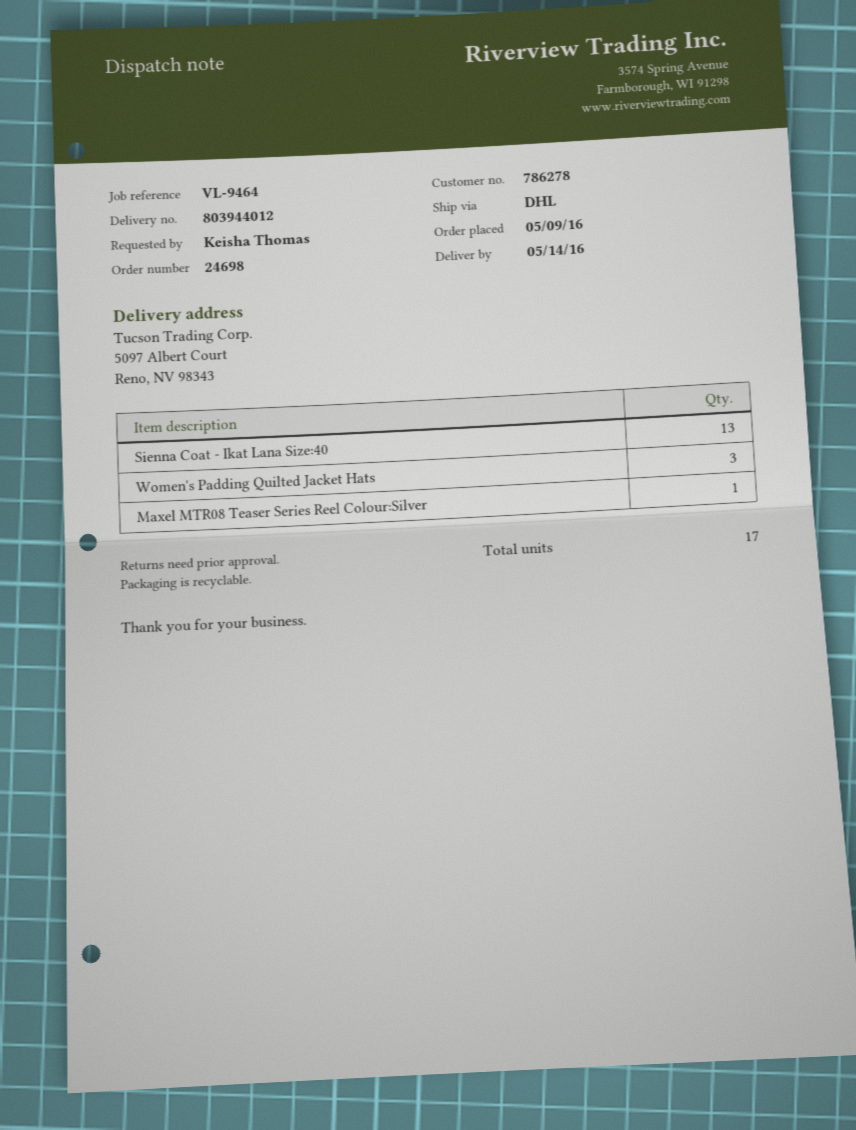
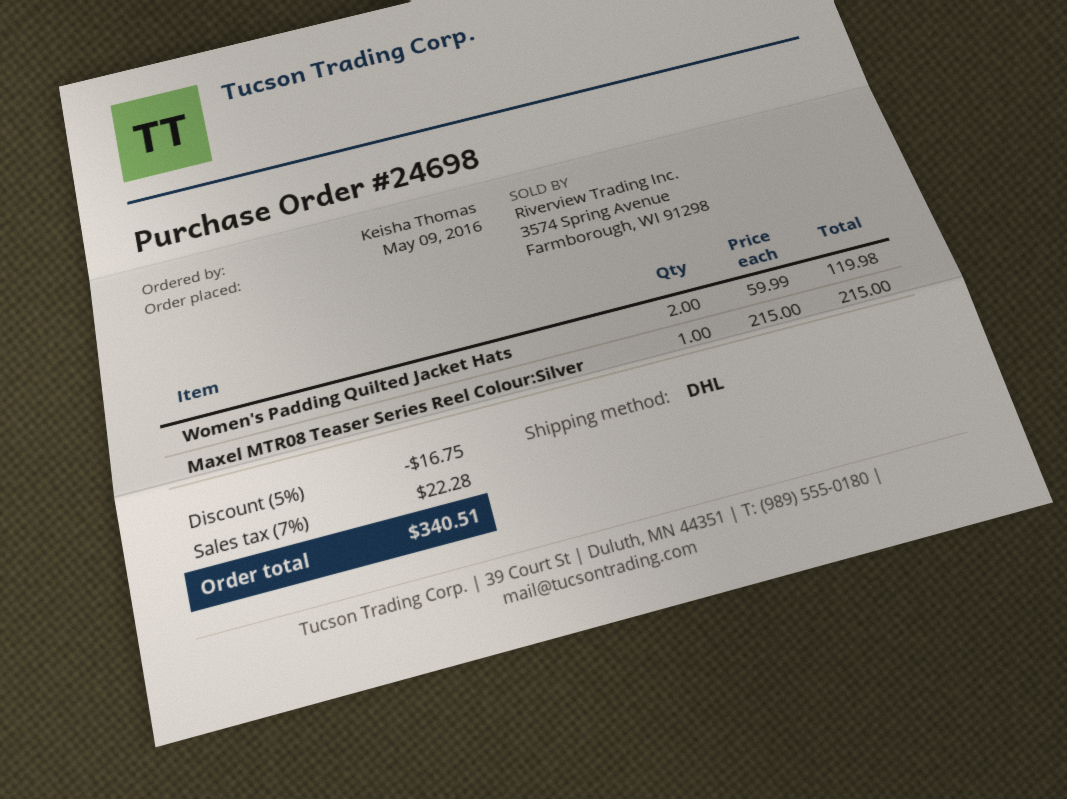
Sienna Coat - Ikat Lana Size:40: 13 -> none
Women's Padding Quilted Jacket Hats: 3 -> 2

